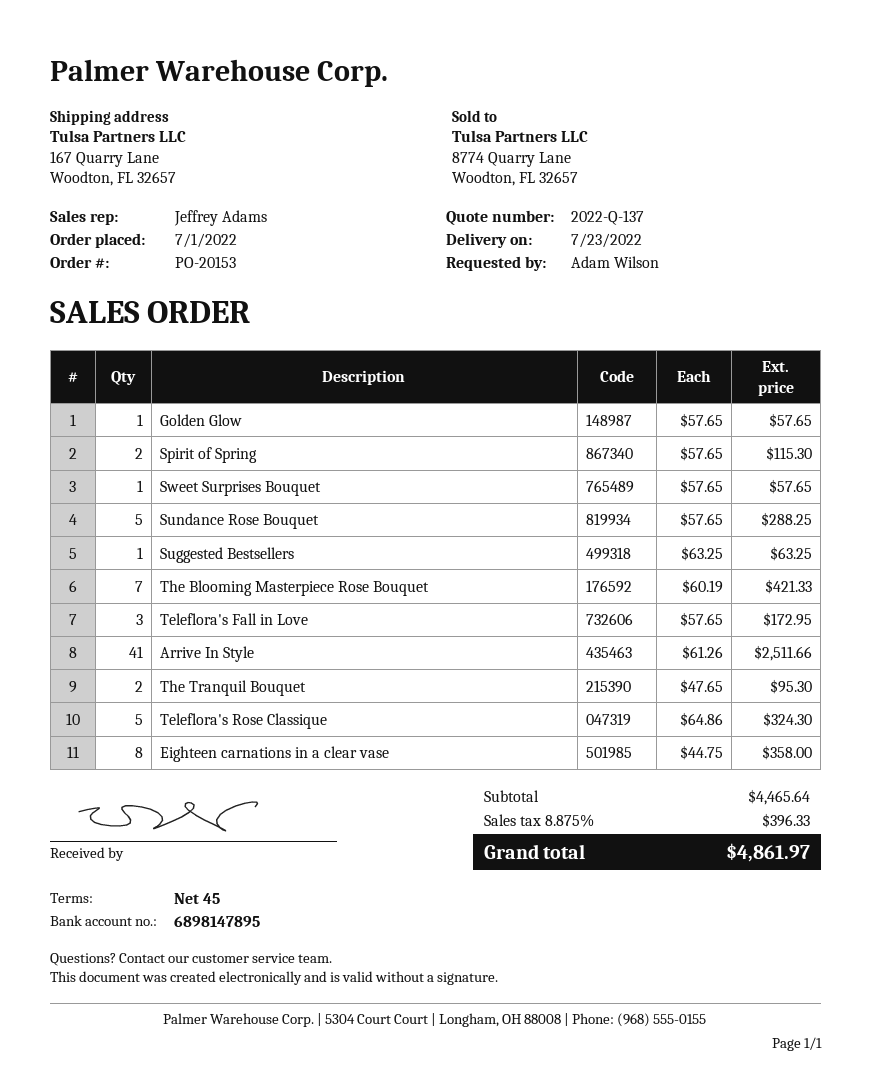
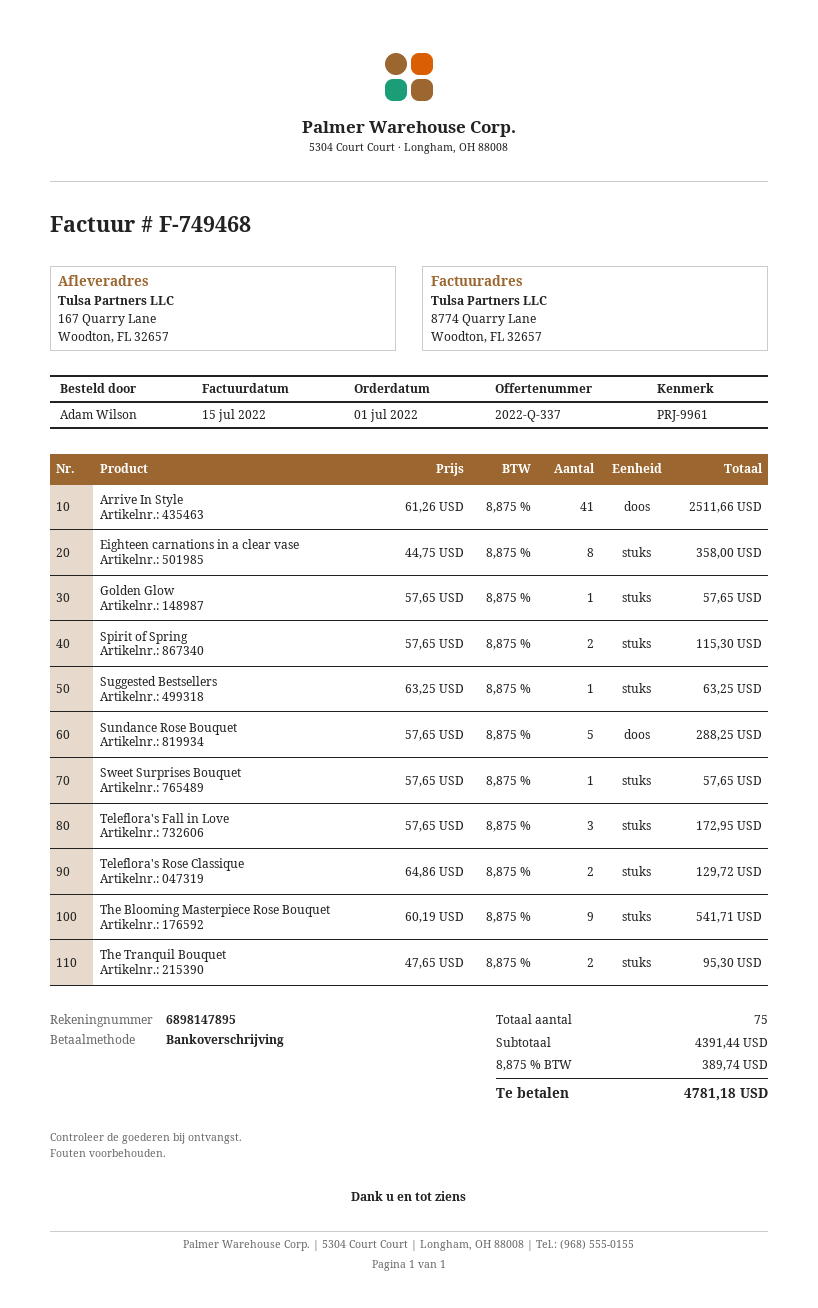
quote number: 2022-Q-137 -> 2022-Q-337
The Blooming Masterpiece Rose Bouquet: 7 x 60.19 = 421.33 -> 9 x 60.19 = 541.71
Teleflora's Rose Classique: 5 x 64.86 = 324.30 -> 2 x 64.86 = 129.72
subtotal: 4465.64 -> 4391.44
tax: 8.875% = 396.33 -> 8.875% = 389.74
total: 4861.97 -> 4781.18

